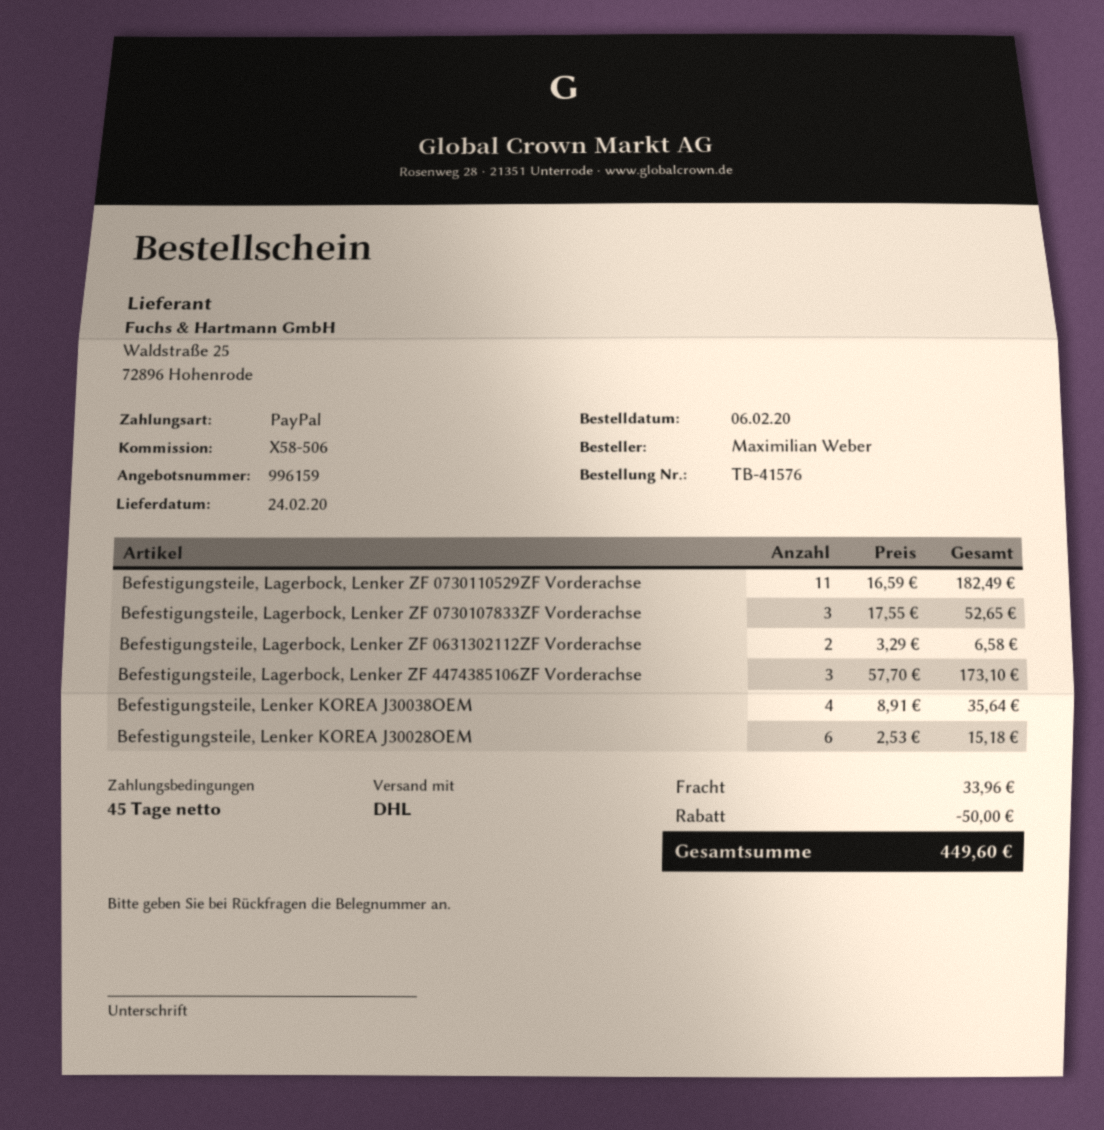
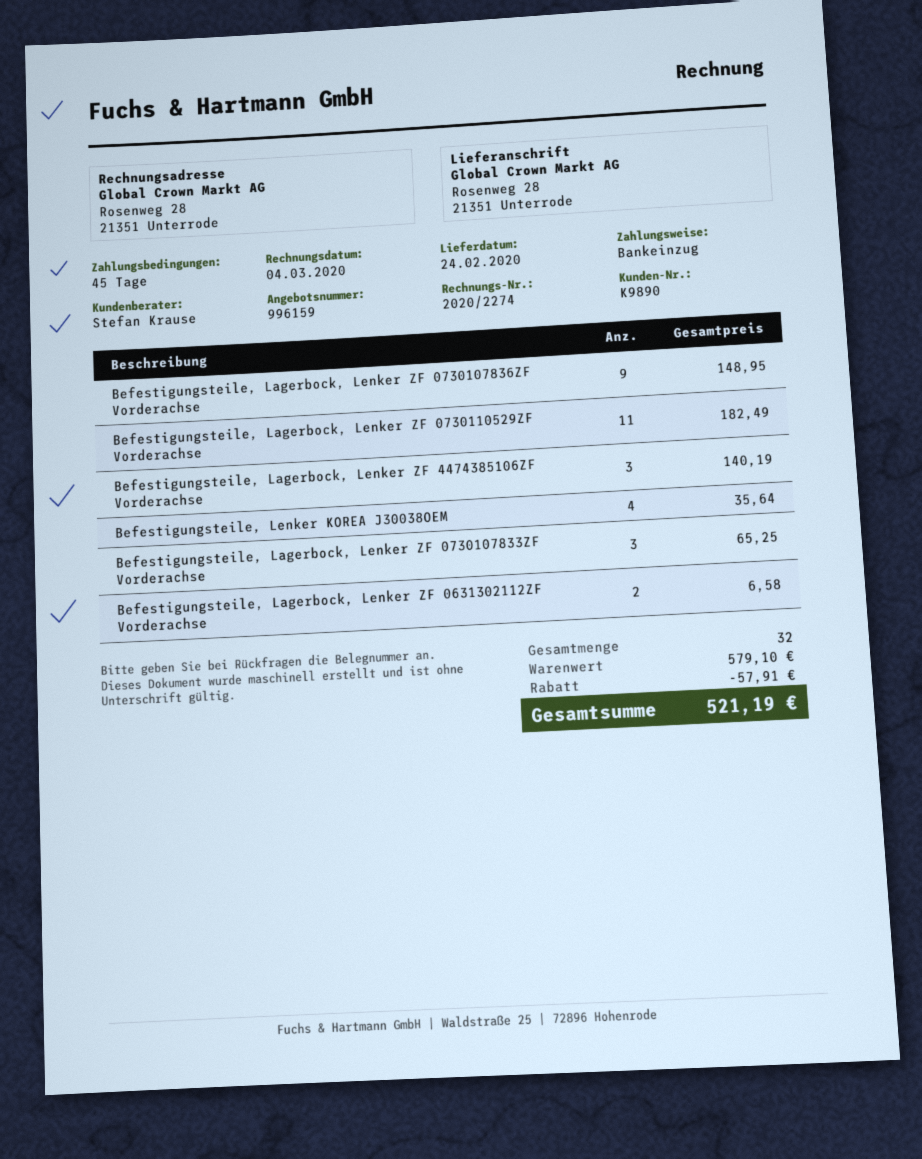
payment method: PayPal -> direct debit
Befestigungsteile, Lagerbock, Lenker ZF 0730107833ZF Vorderachse: 3 for 52.65 -> 3 for 65.25
Befestigungsteile, Lagerbock, Lenker ZF 4474385106ZF Vorderachse: 3 for 173.10 -> 3 for 140.19
Befestigungsteile, Lenker KOREA J30028OEM: 6 for 15.18 -> none
Befestigungsteile, Lagerbock, Lenker ZF 0730107836ZF Vorderachse: none -> 9 for 148.95
discount: 50.00 -> 57.91
shipping: 33.96 -> none
total: 449.60 -> 521.19

